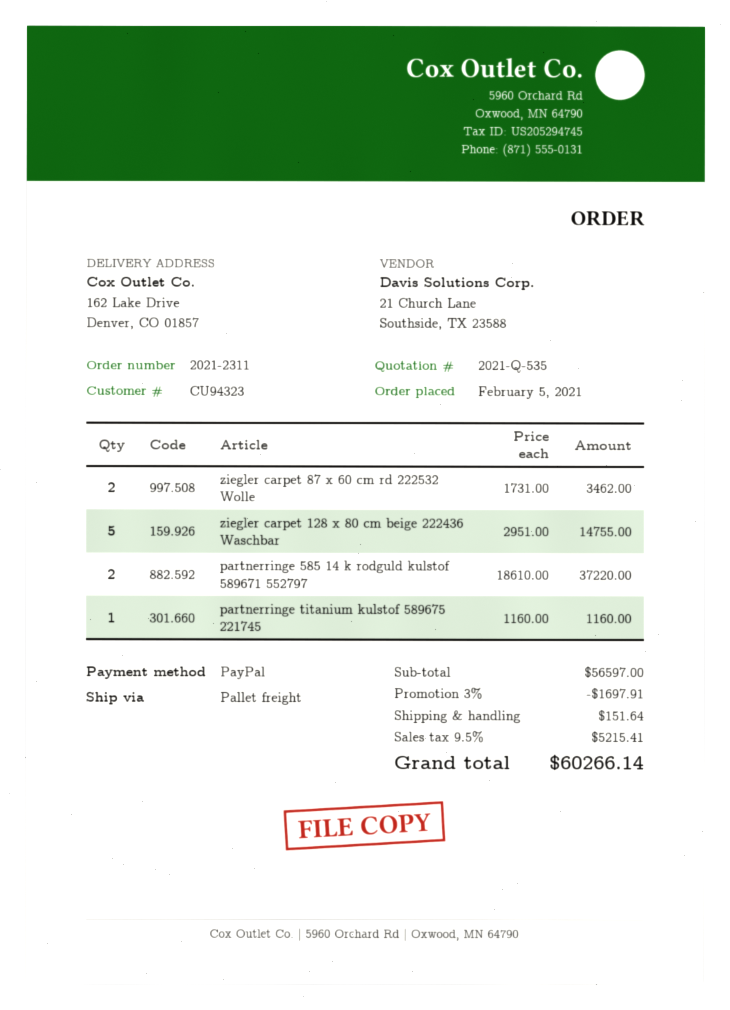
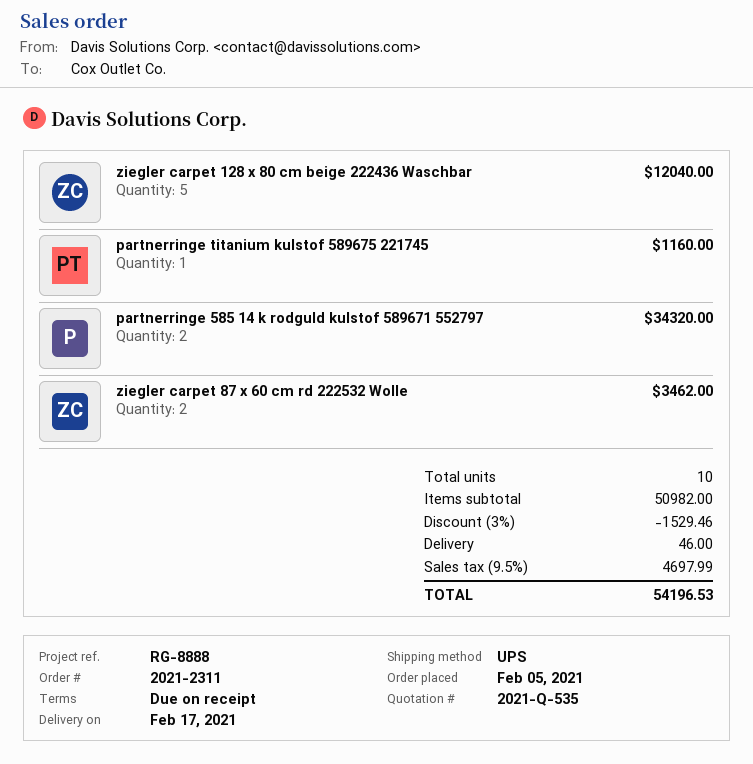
shipping method: pallet freight -> UPS
ziegler carpet 128 x 80 cm beige 222436 Waschbar: 5 for 14755.00 -> 5 for 12040.00
partnerringe 585 14 k rodguld kulstof 589671 552797: 2 for 37220.00 -> 2 for 34320.00
subtotal: 56597.00 -> 50982.00
discount: 3% = 1697.91 -> 3% = 1529.46
shipping: 151.64 -> 46.00
tax: 9.5% = 5215.41 -> 9.5% = 4697.99
total: 60266.14 -> 54196.53

